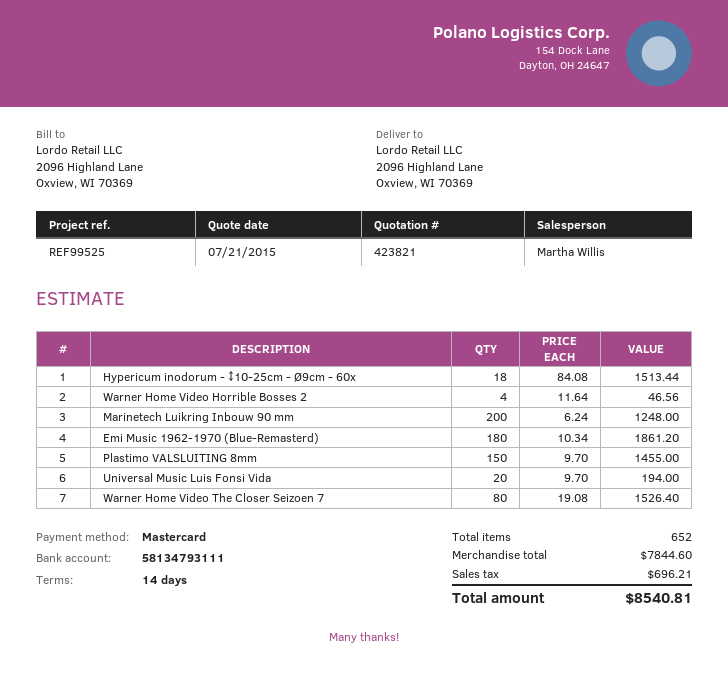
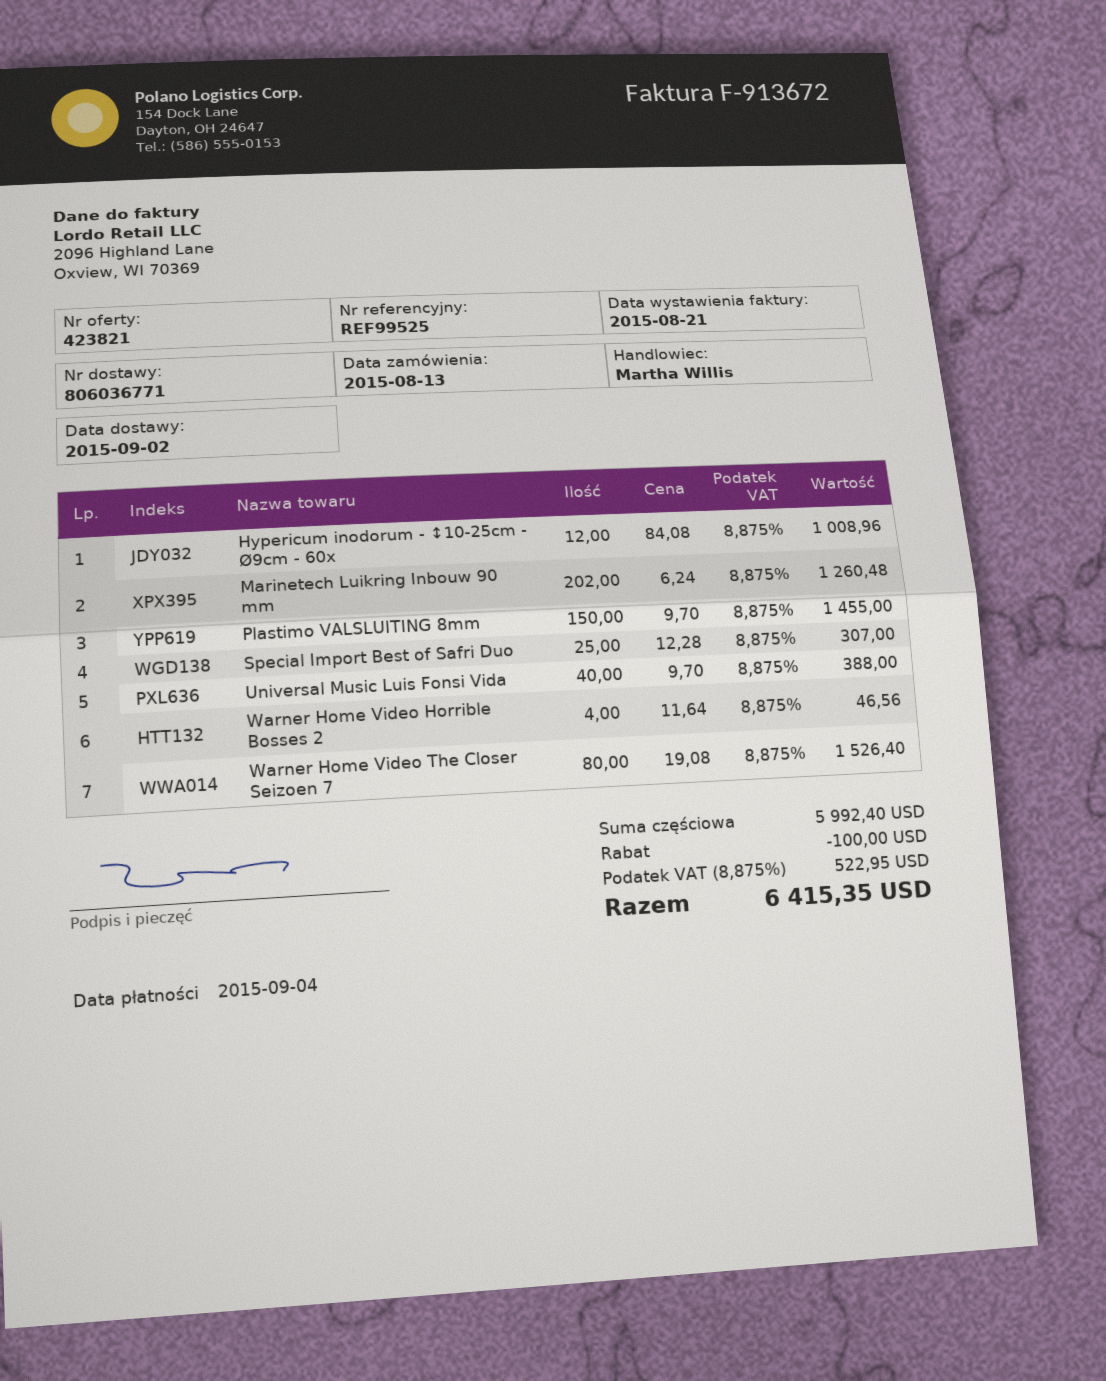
Hypericum inodorum - ↕10-25cm - Ø9cm - 60x: 18 x 84.08 = 1513.44 -> 12 x 84.08 = 1008.96
Marinetech Luikring Inbouw 90 mm: 200 x 6.24 = 1248.00 -> 202 x 6.24 = 1260.48
Emi Music 1962-1970 (Blue-Remasterd): 180 x 10.34 = 1861.20 -> none
Universal Music Luis Fonsi Vida: 20 x 9.70 = 194.00 -> 40 x 9.70 = 388.00
Special Import Best of Safri Duo: none -> 25 x 12.28 = 307.00
subtotal: 7844.60 -> 5992.40
discount: none -> 100.00
tax: 696.21 -> 522.95
total: 8540.81 -> 6415.35

